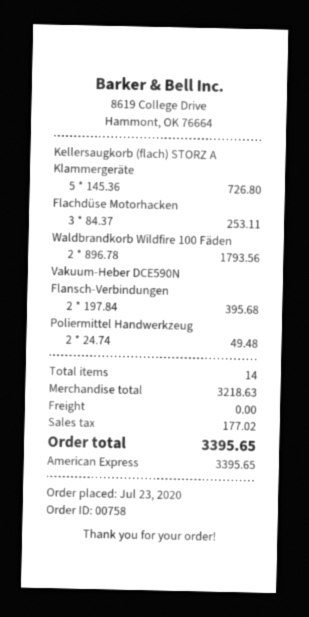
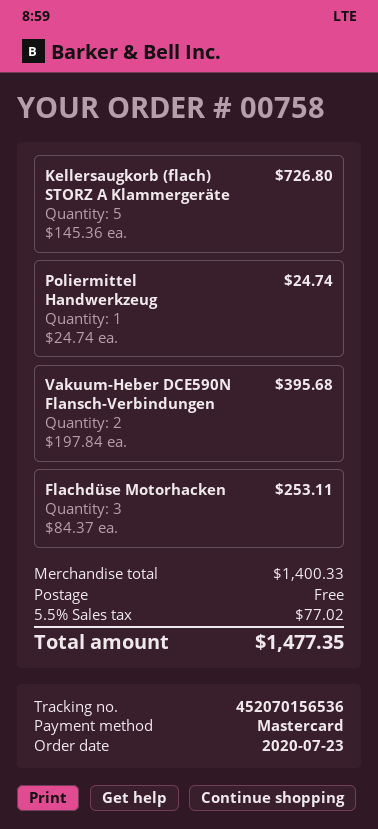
payment method: American Express -> Mastercard
Waldbrandkorb Wildfire 100 Fäden: 2 x 896.78 = 1793.56 -> none
Poliermittel Handwerkzeug: 2 x 24.74 = 49.48 -> 1 x 24.74 = 24.74
subtotal: 3218.63 -> 1400.33
tax: 177.02 -> 77.02
total: 3395.65 -> 1477.35

